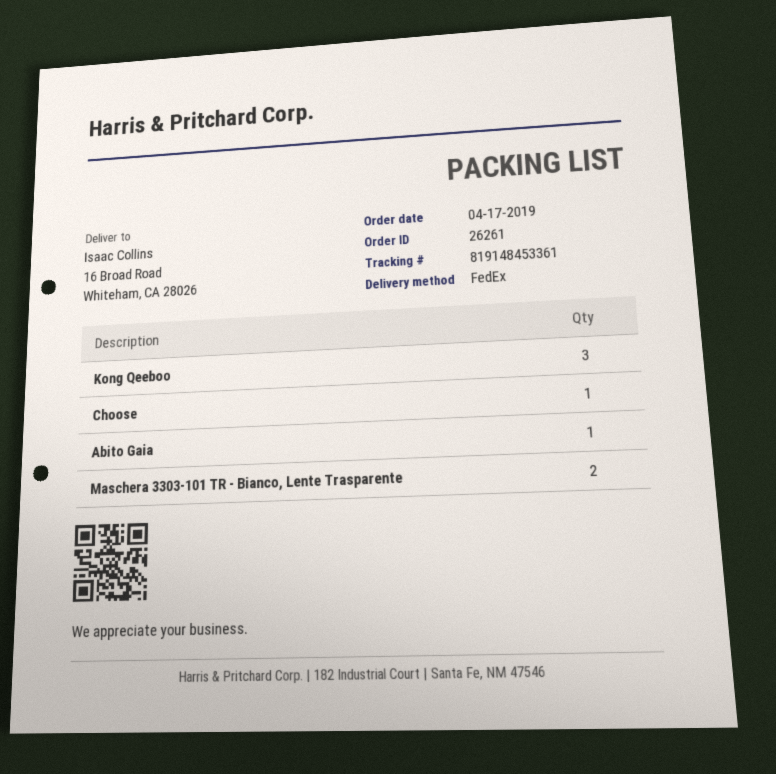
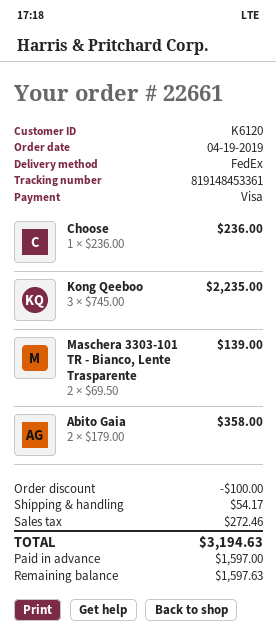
order number: 26261 -> 22661
order date: 2019-04-17 -> 2019-04-19
Abito Gaia: 1 -> 2

